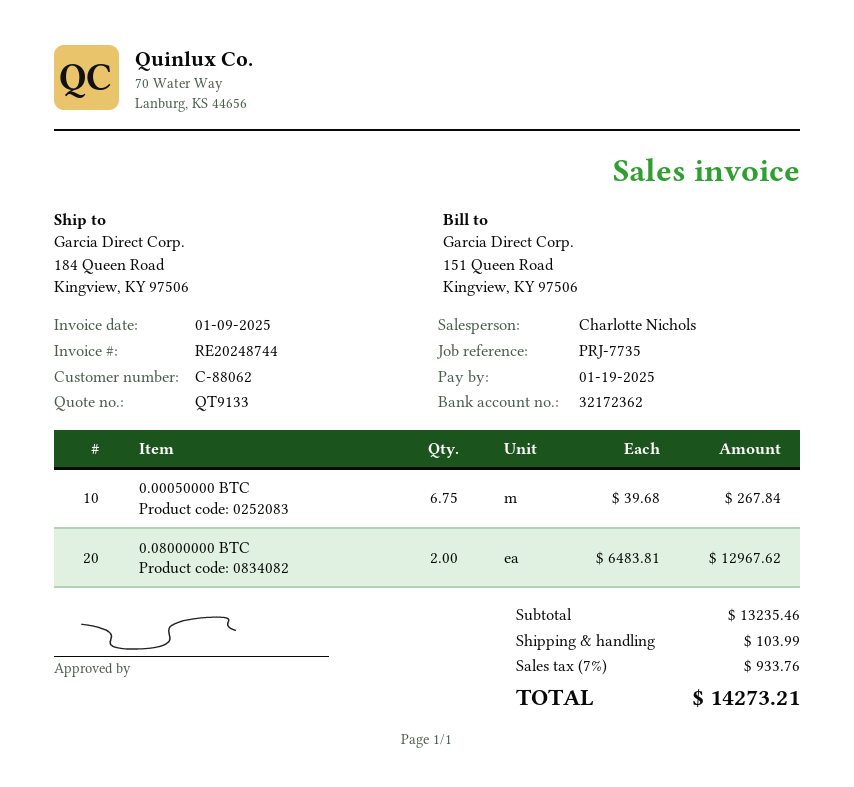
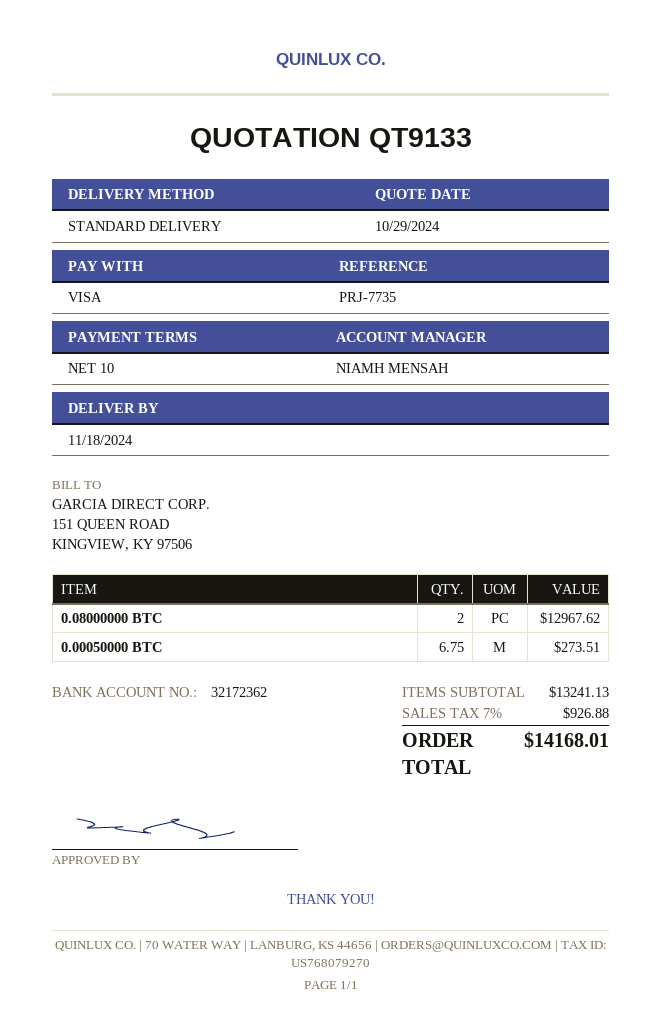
sales rep: Charlotte Nichols -> NIAMH MENSAH
0.00050000 BTC: 6.75 for 267.84 -> 6.75 for 273.51
subtotal: 13235.46 -> 13241.13
shipping: 103.99 -> none
tax: 7% = 933.76 -> 7% = 926.88
total: 14273.21 -> 14168.01

